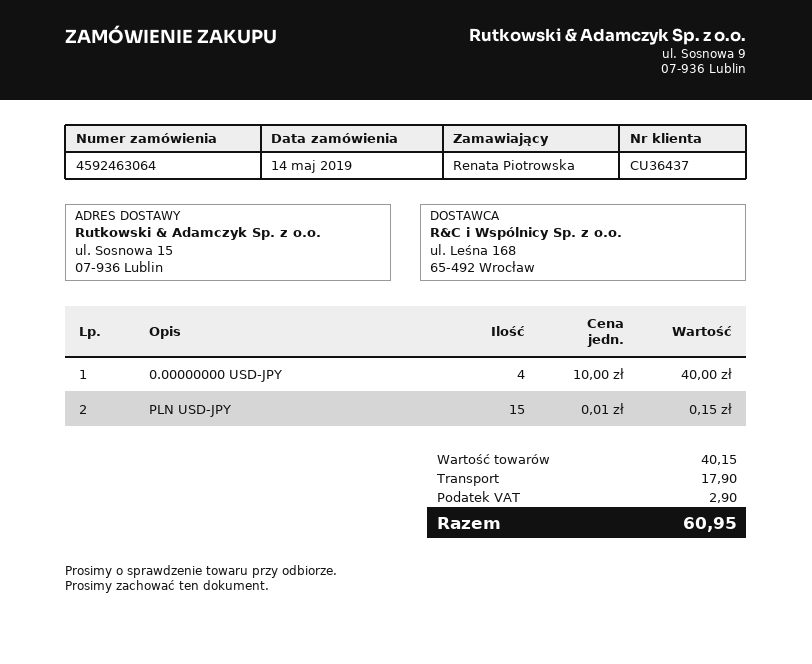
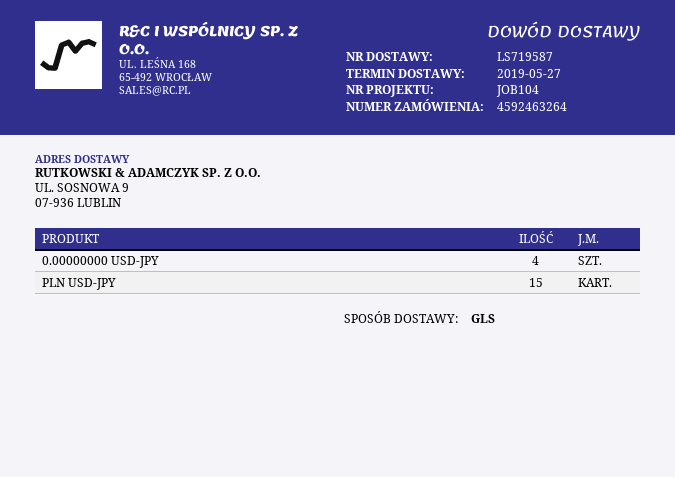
order number: 4592463064 -> 4592463264
ship to: ul. Sosnowa 15, 07-936 Lublin -> UL. SOSNOWA 9, 07-936 LUBLIN

